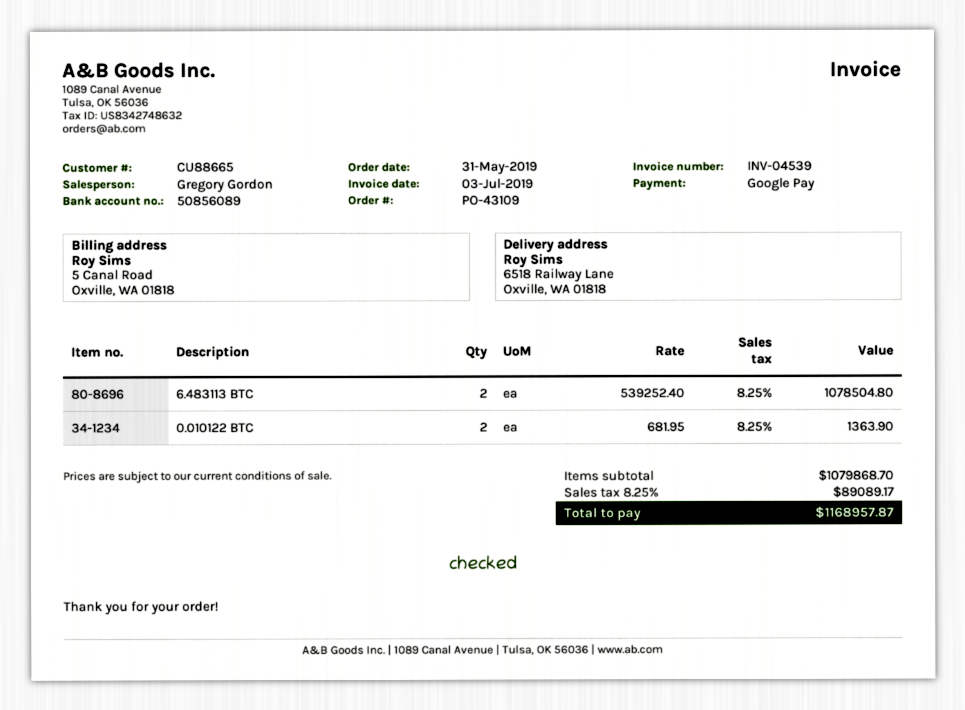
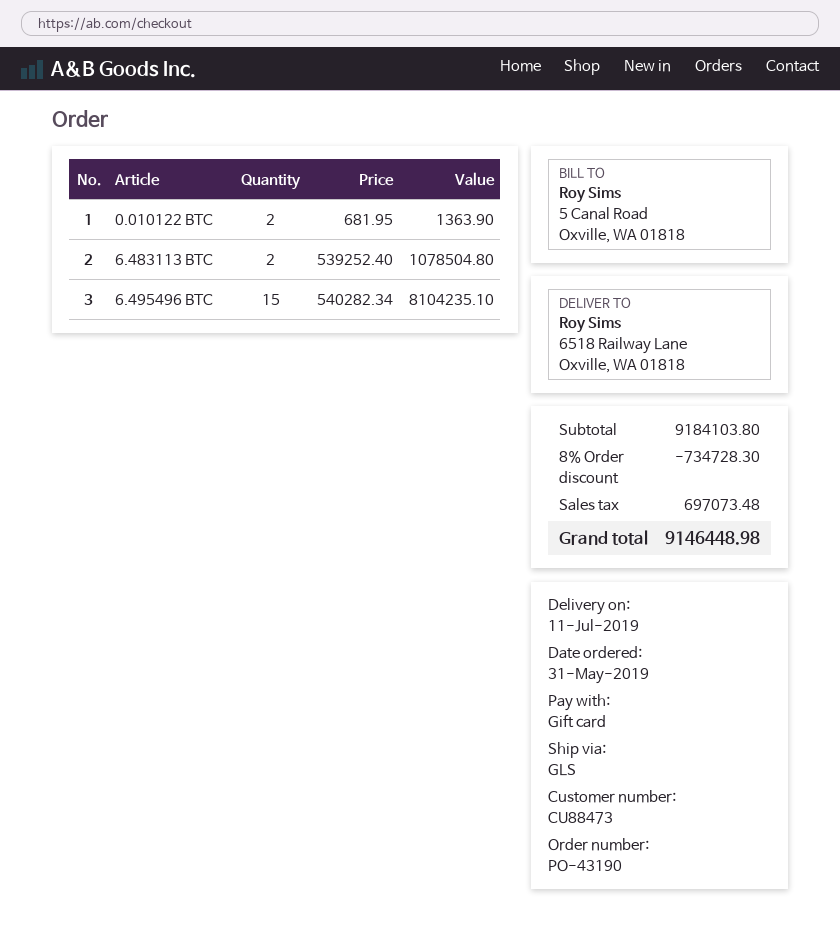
order number: PO-43109 -> PO-43190
customer number: CU88665 -> CU88473
payment method: Google Pay -> gift card
6.495496 BTC: none -> 15 x 540282.34 = 8104235.10
subtotal: 1079868.70 -> 9184103.80
discount: none -> 8% = 734728.30
tax: 89089.17 -> 697073.48
total: 1168957.87 -> 9146448.98

